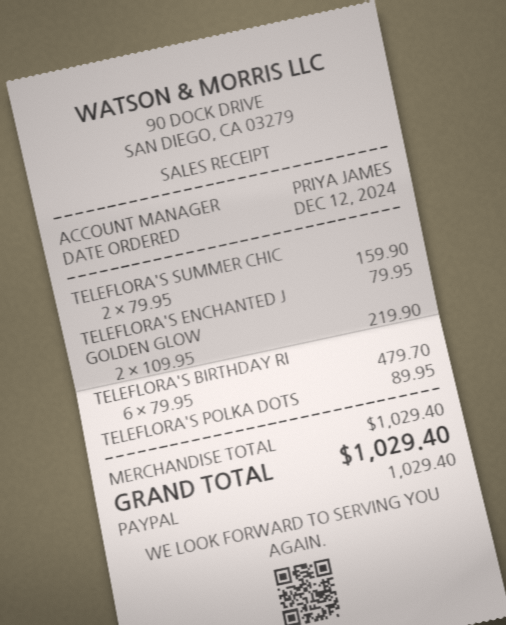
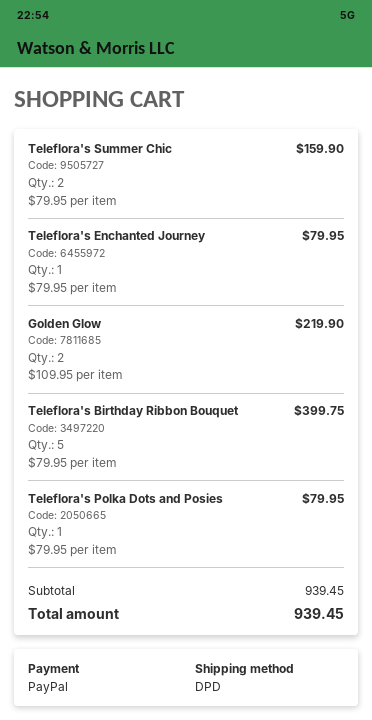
TELEFLORA'S BIRTHDAY RI: 6 x 79.95 = 479.70 -> 5 x 79.95 = 399.75
TELEFLORA'S POLKA DOTS: 1 x 89.95 = 89.95 -> 1 x 79.95 = 79.95
subtotal: 1029.40 -> 939.45
total: 1029.40 -> 939.45

